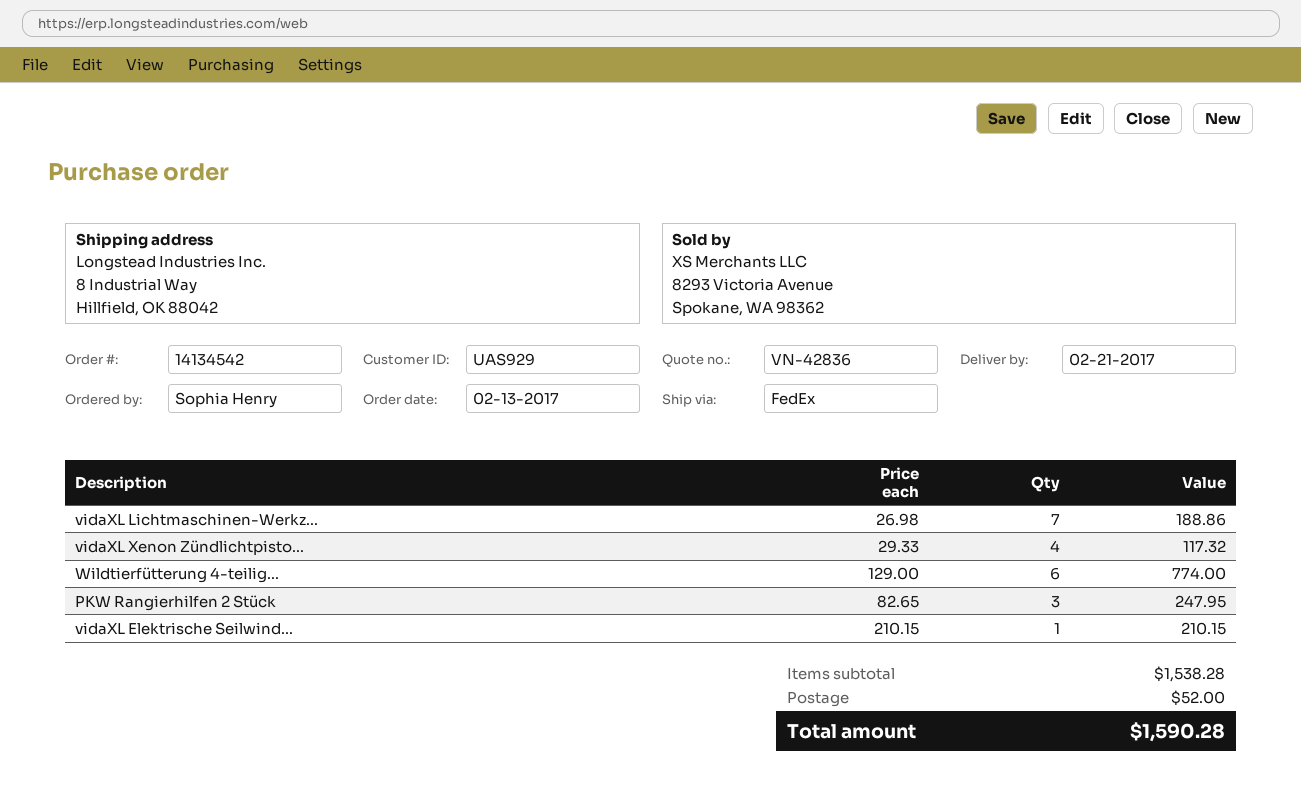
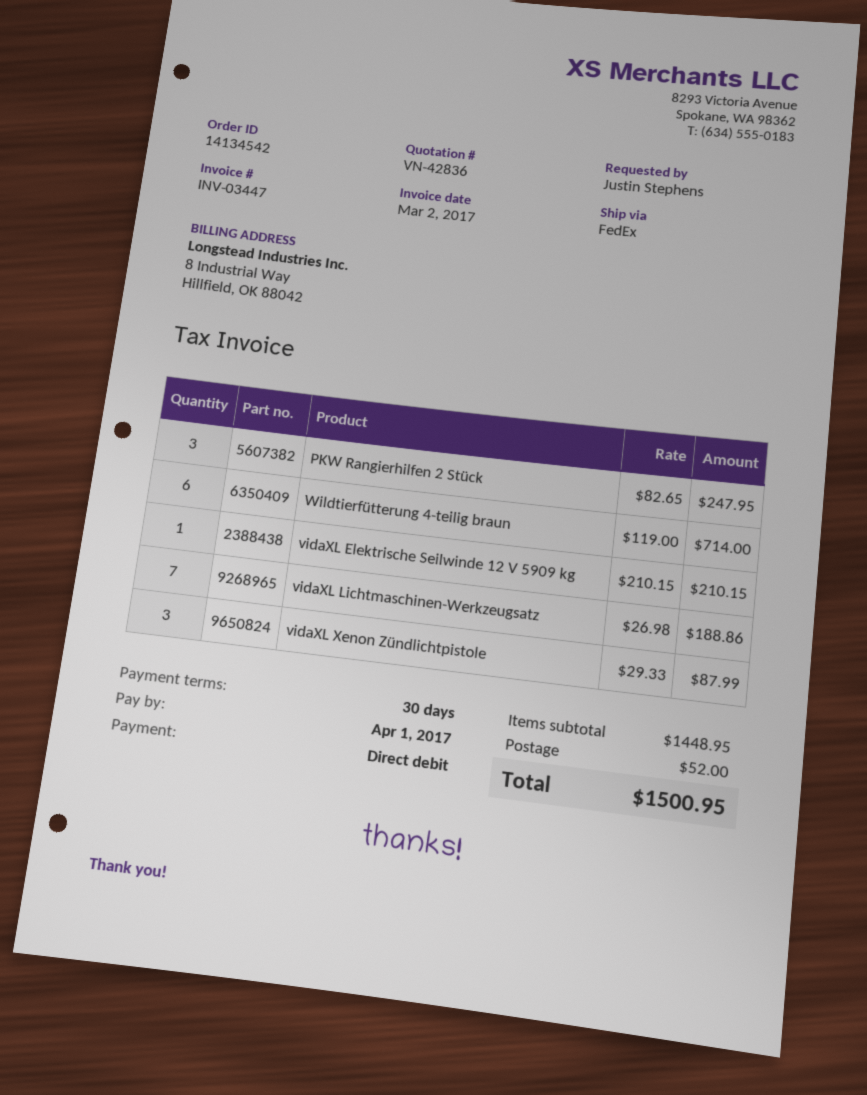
ordered by: Sophia Henry -> Justin Stephens
vidaXL Xenon Zündlichtpisto...: 4 x 29.33 = 117.32 -> 3 x 29.33 = 87.99
Wildtierfütterung 4-teilig...: 6 x 129.00 = 774.00 -> 6 x 119.00 = 714.00
subtotal: 1538.28 -> 1448.95
total: 1590.28 -> 1500.95

